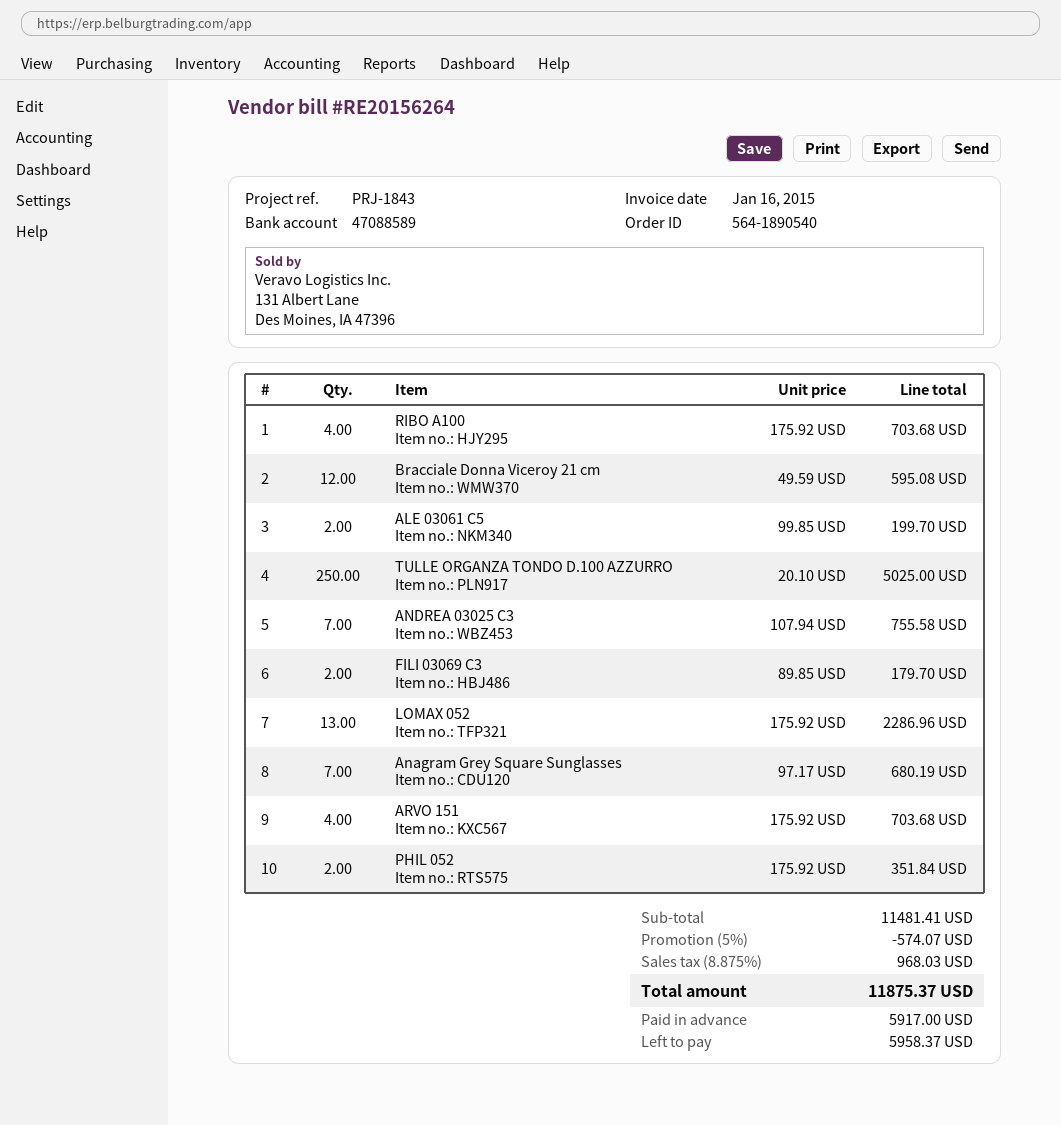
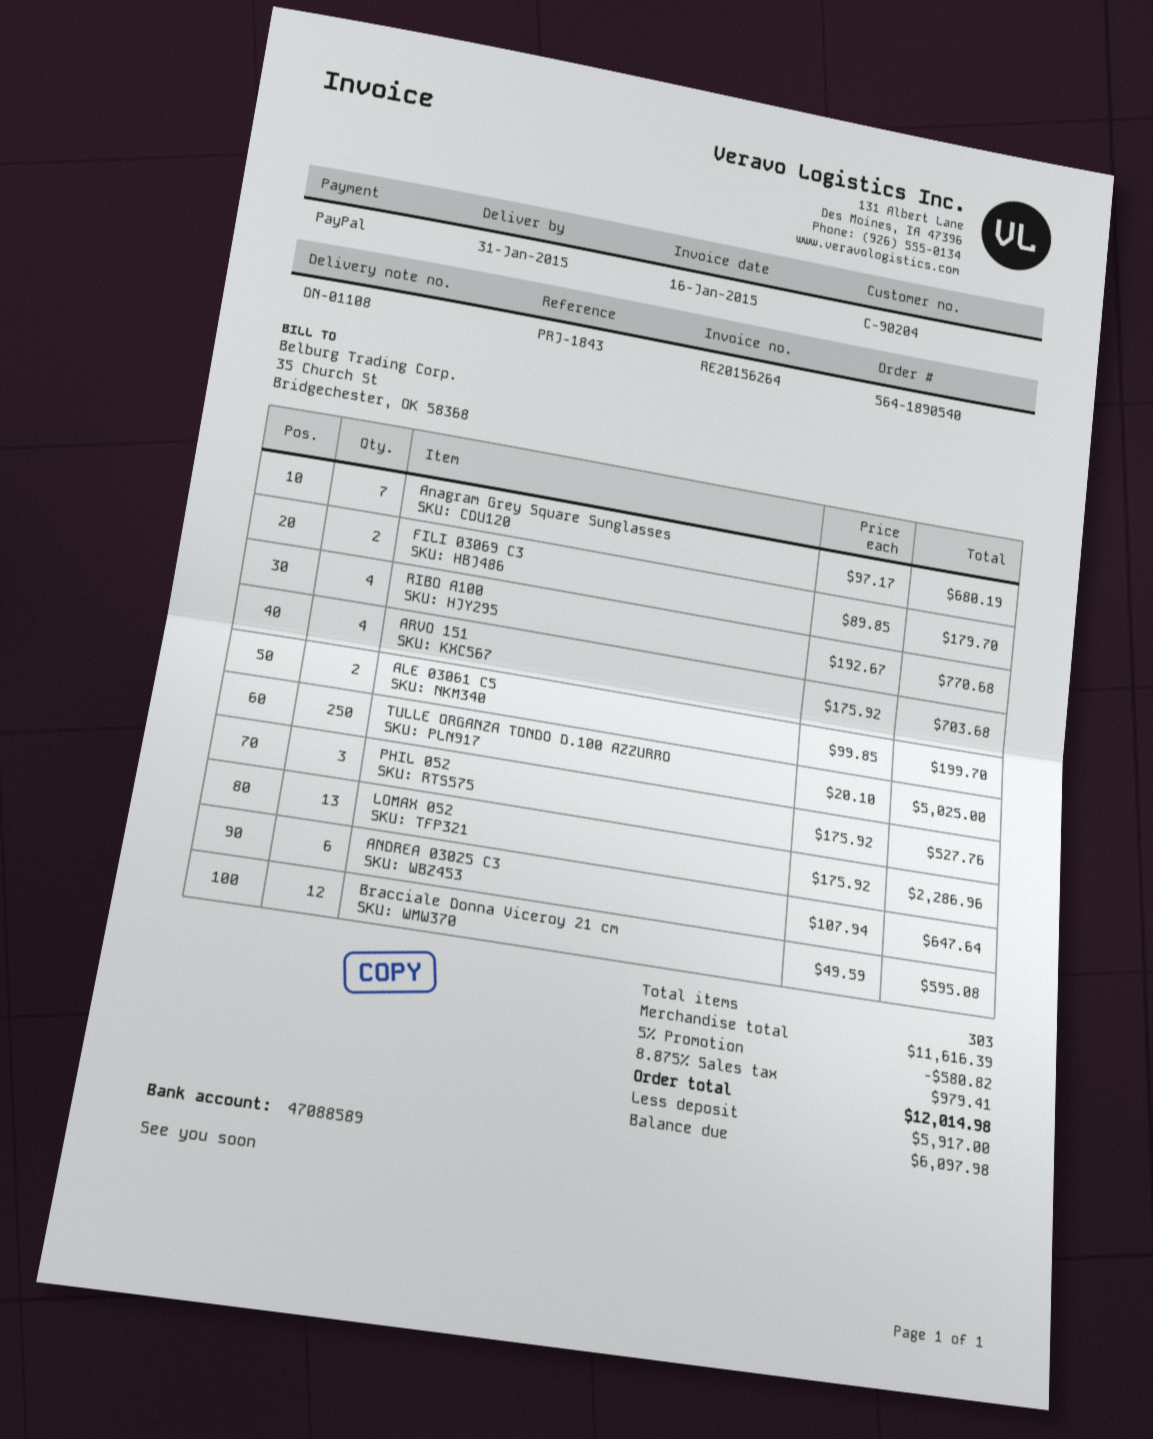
RIBO A100: 4 x 175.92 = 703.68 -> 4 x 192.67 = 770.68
ANDREA 03025 C3: 7 x 107.94 = 755.58 -> 6 x 107.94 = 647.64
PHIL 052: 2 x 175.92 = 351.84 -> 3 x 175.92 = 527.76
subtotal: 11481.41 -> 11616.39
discount: 5% = 574.07 -> 5% = 580.82
tax: 8.875% = 968.03 -> 8.875% = 979.41
total: 11875.37 -> 12014.98
balance: 5958.37 -> 6097.98

